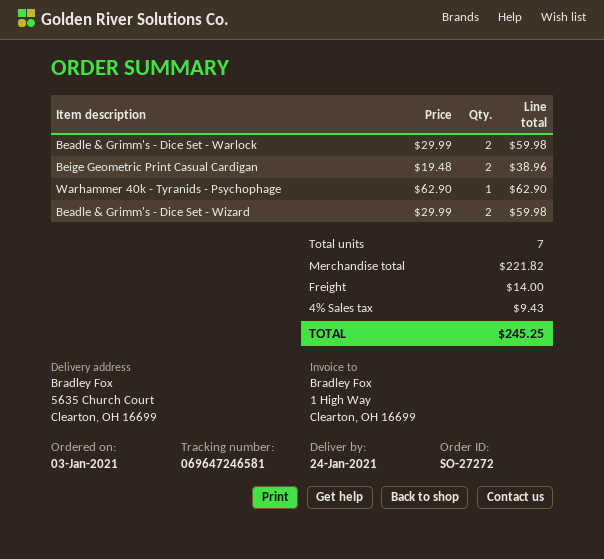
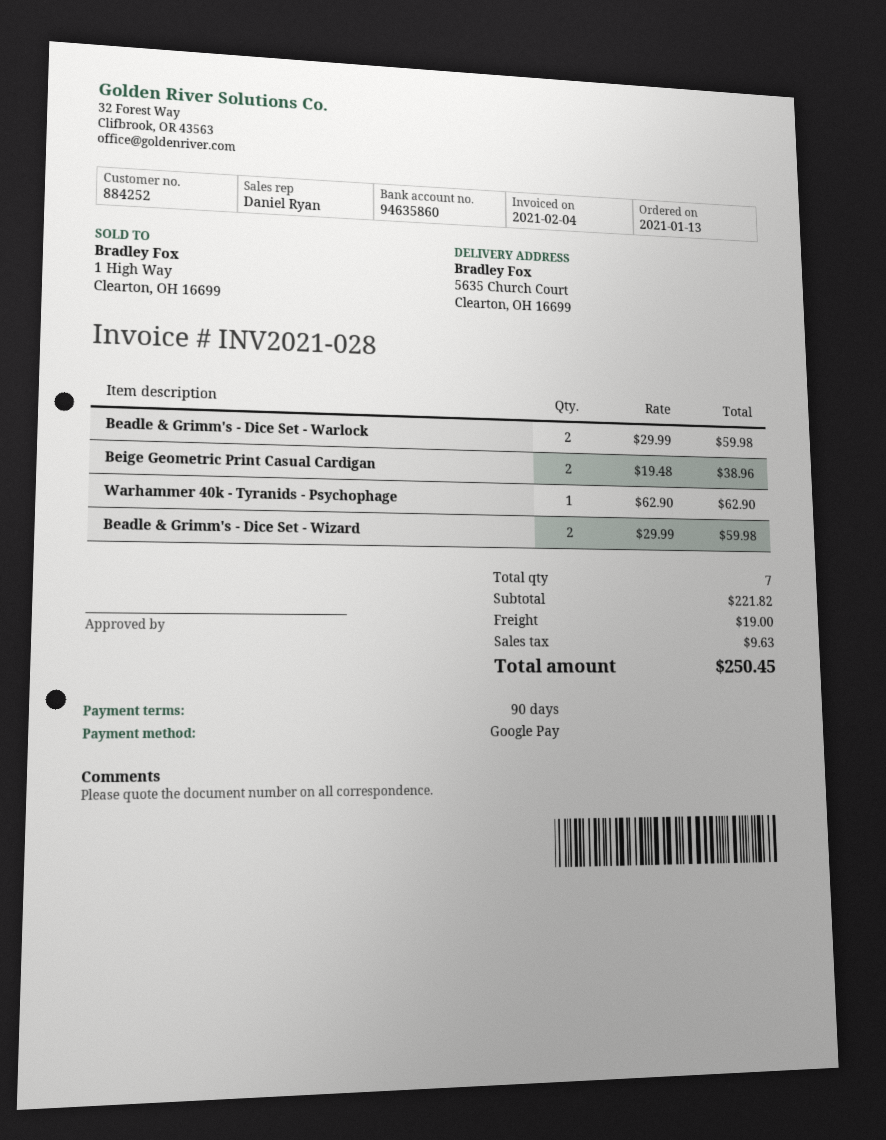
order date: 2021-01-03 -> 2021-01-13
shipping: 14.00 -> 19.00
tax: 9.43 -> 9.63
total: 245.25 -> 250.45

